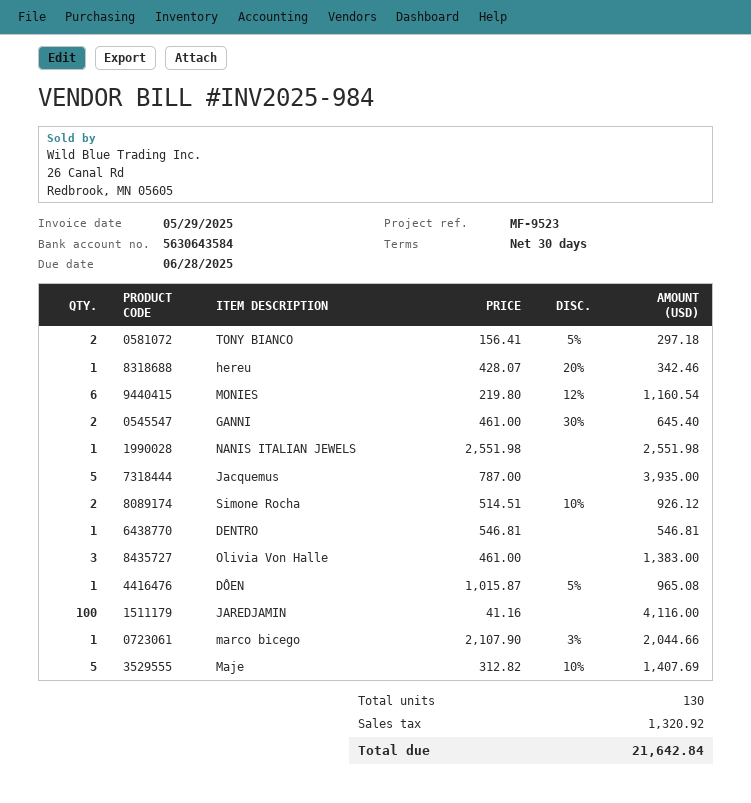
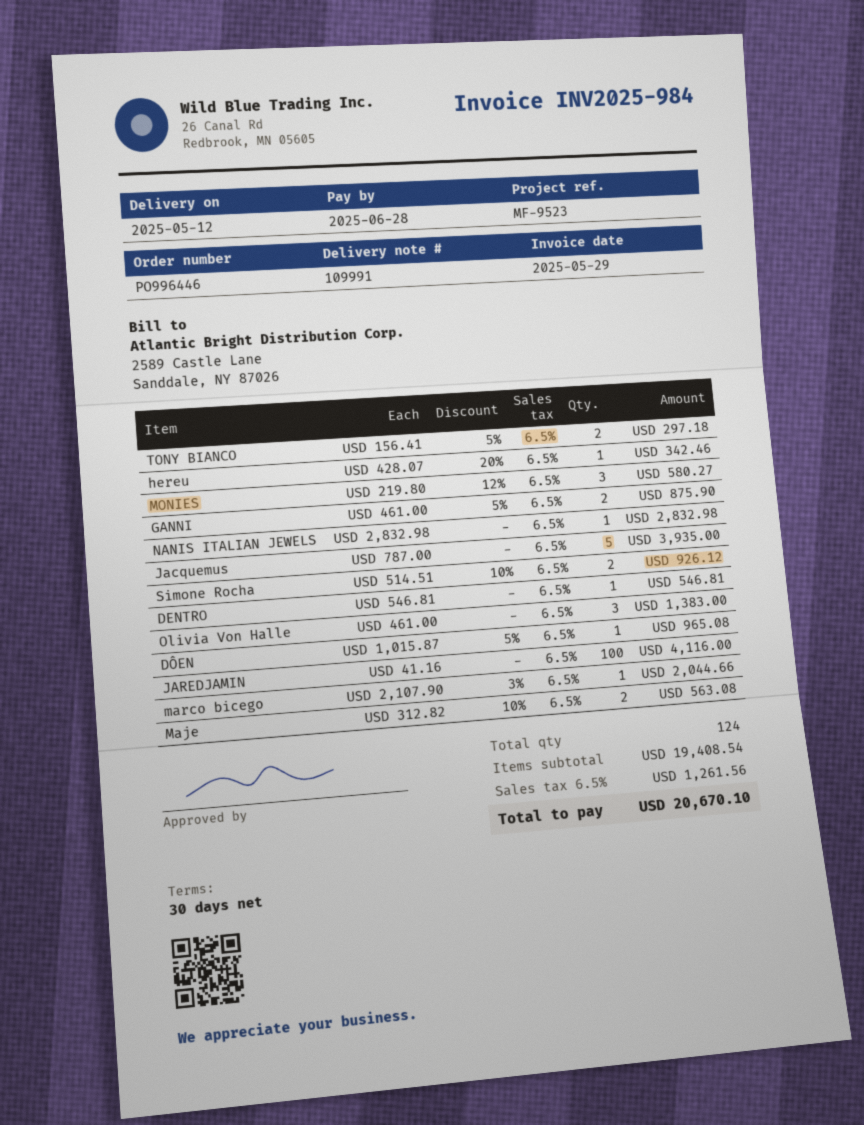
MONIES: 6 x 219.80 - 12% = 1160.54 -> 3 x 219.80 - 12% = 580.27
GANNI: 2 x 461.00 - 30% = 645.40 -> 2 x 461.00 - 5% = 875.90
NANIS ITALIAN JEWELS: 1 x 2551.98 = 2551.98 -> 1 x 2832.98 = 2832.98
Maje: 5 x 312.82 - 10% = 1407.69 -> 2 x 312.82 - 10% = 563.08
total quantity: 130 -> 124
tax: 1320.92 -> 1261.56
total: 21642.84 -> 20670.10

